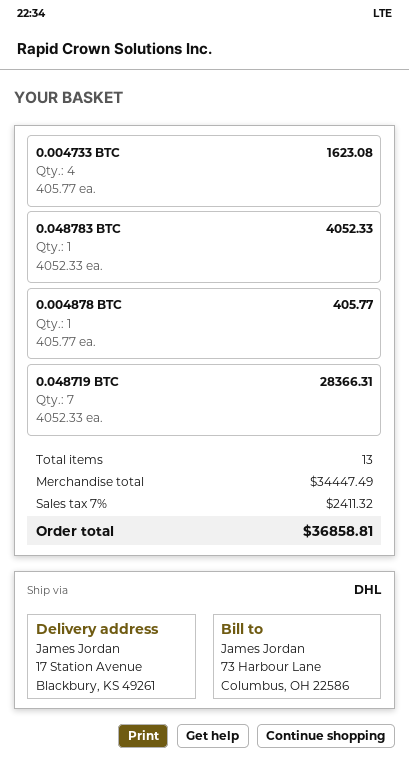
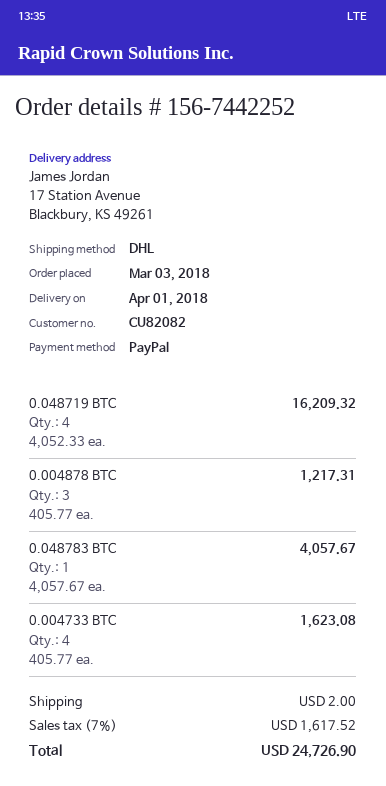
0.048783 BTC: 1 x 4052.33 = 4052.33 -> 1 x 4057.67 = 4057.67
0.004878 BTC: 1 x 405.77 = 405.77 -> 3 x 405.77 = 1217.31
0.048719 BTC: 7 x 4052.33 = 28366.31 -> 4 x 4052.33 = 16209.32
shipping: none -> 2.00
tax: 7% = 2411.32 -> 7% = 1617.52
total: 36858.81 -> 24726.90

